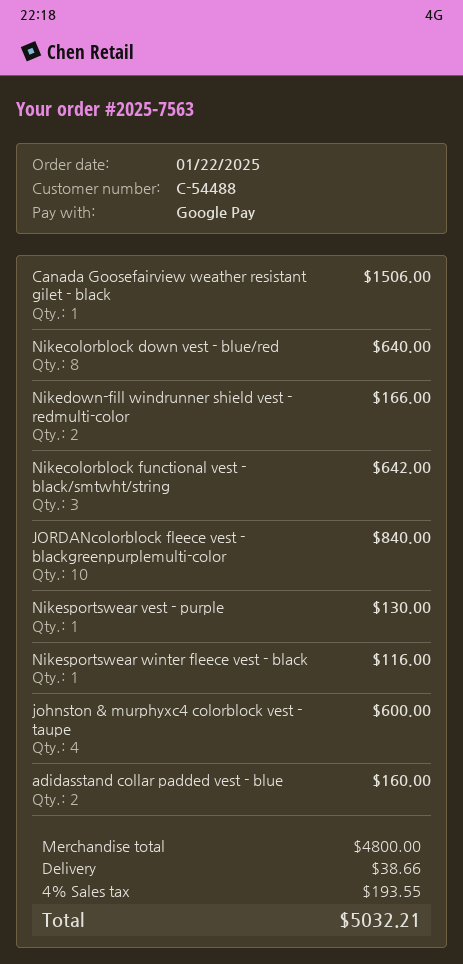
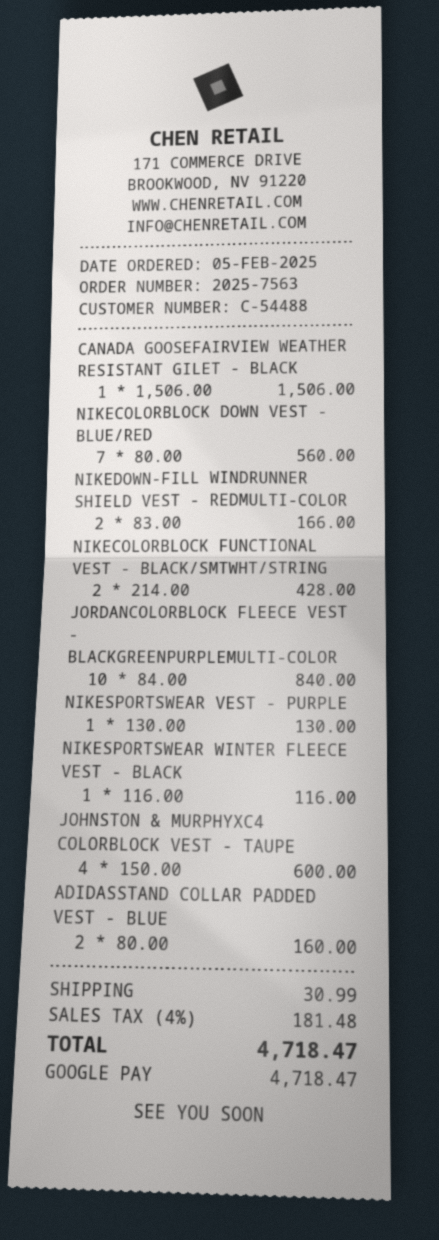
order date: 2025-01-22 -> 2025-02-05
Nikecolorblock down vest - blue/red: 8 for 640.00 -> 7 for 560.00
Nikecolorblock functional vest - black/smtwht/string: 3 for 642.00 -> 2 for 428.00
shipping: 38.66 -> 30.99
tax: 4% = 193.55 -> 4% = 181.48
total: 5032.21 -> 4718.47

